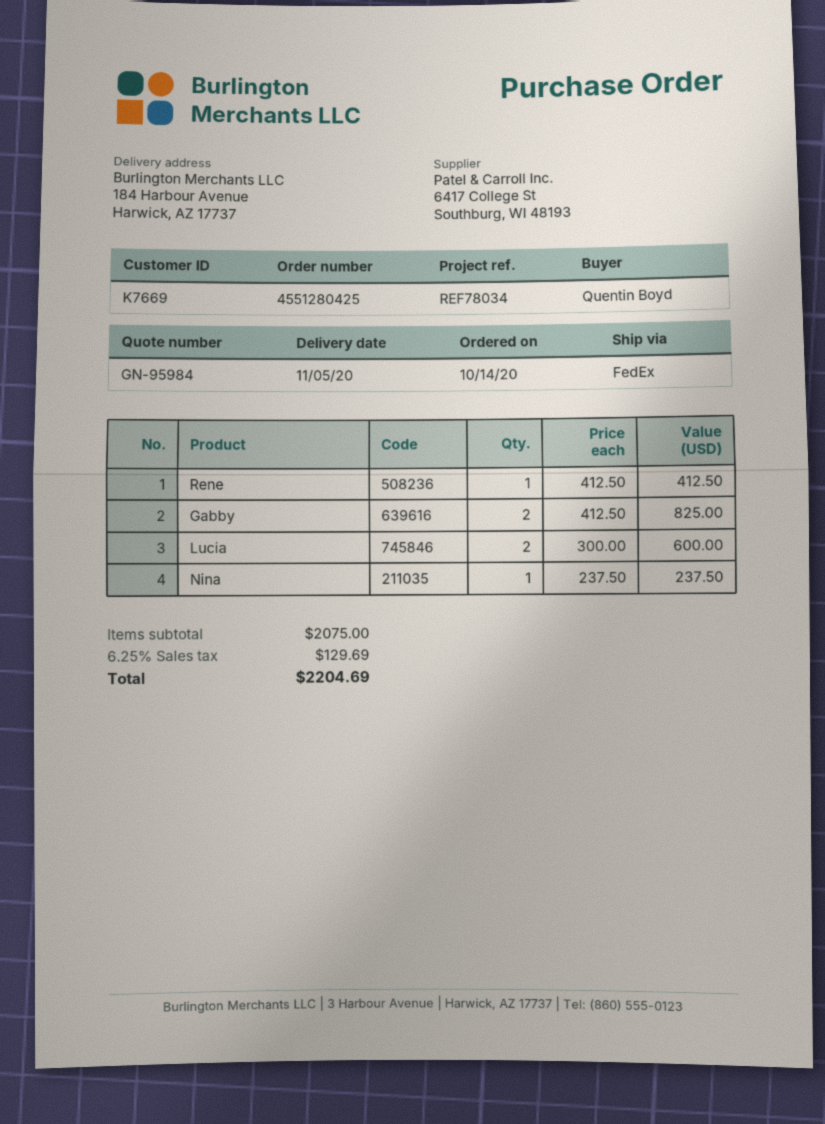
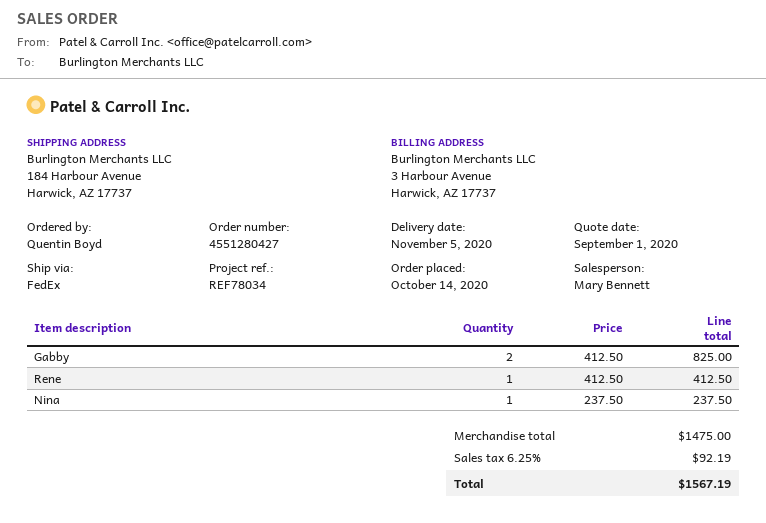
order number: 4551280425 -> 4551280427
Lucia: 2 x 300.00 = 600.00 -> none
subtotal: 2075.00 -> 1475.00
tax: 6.25% = 129.69 -> 6.25% = 92.19
total: 2204.69 -> 1567.19

